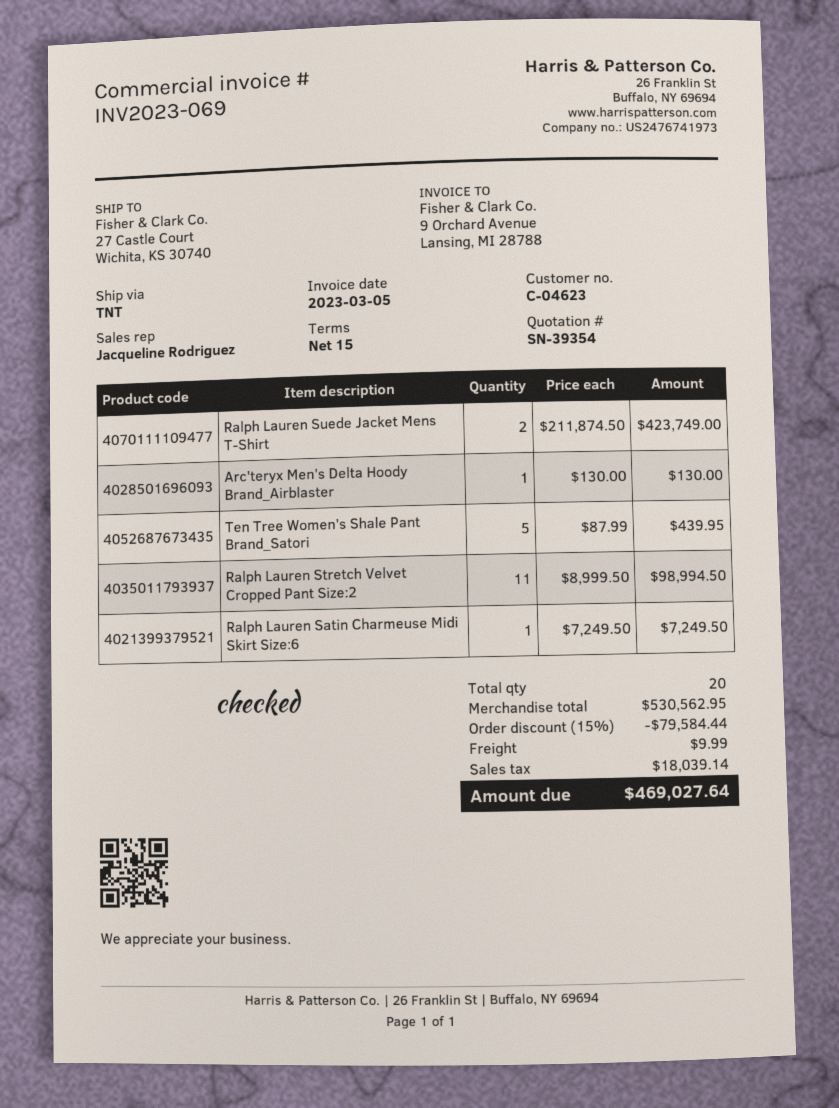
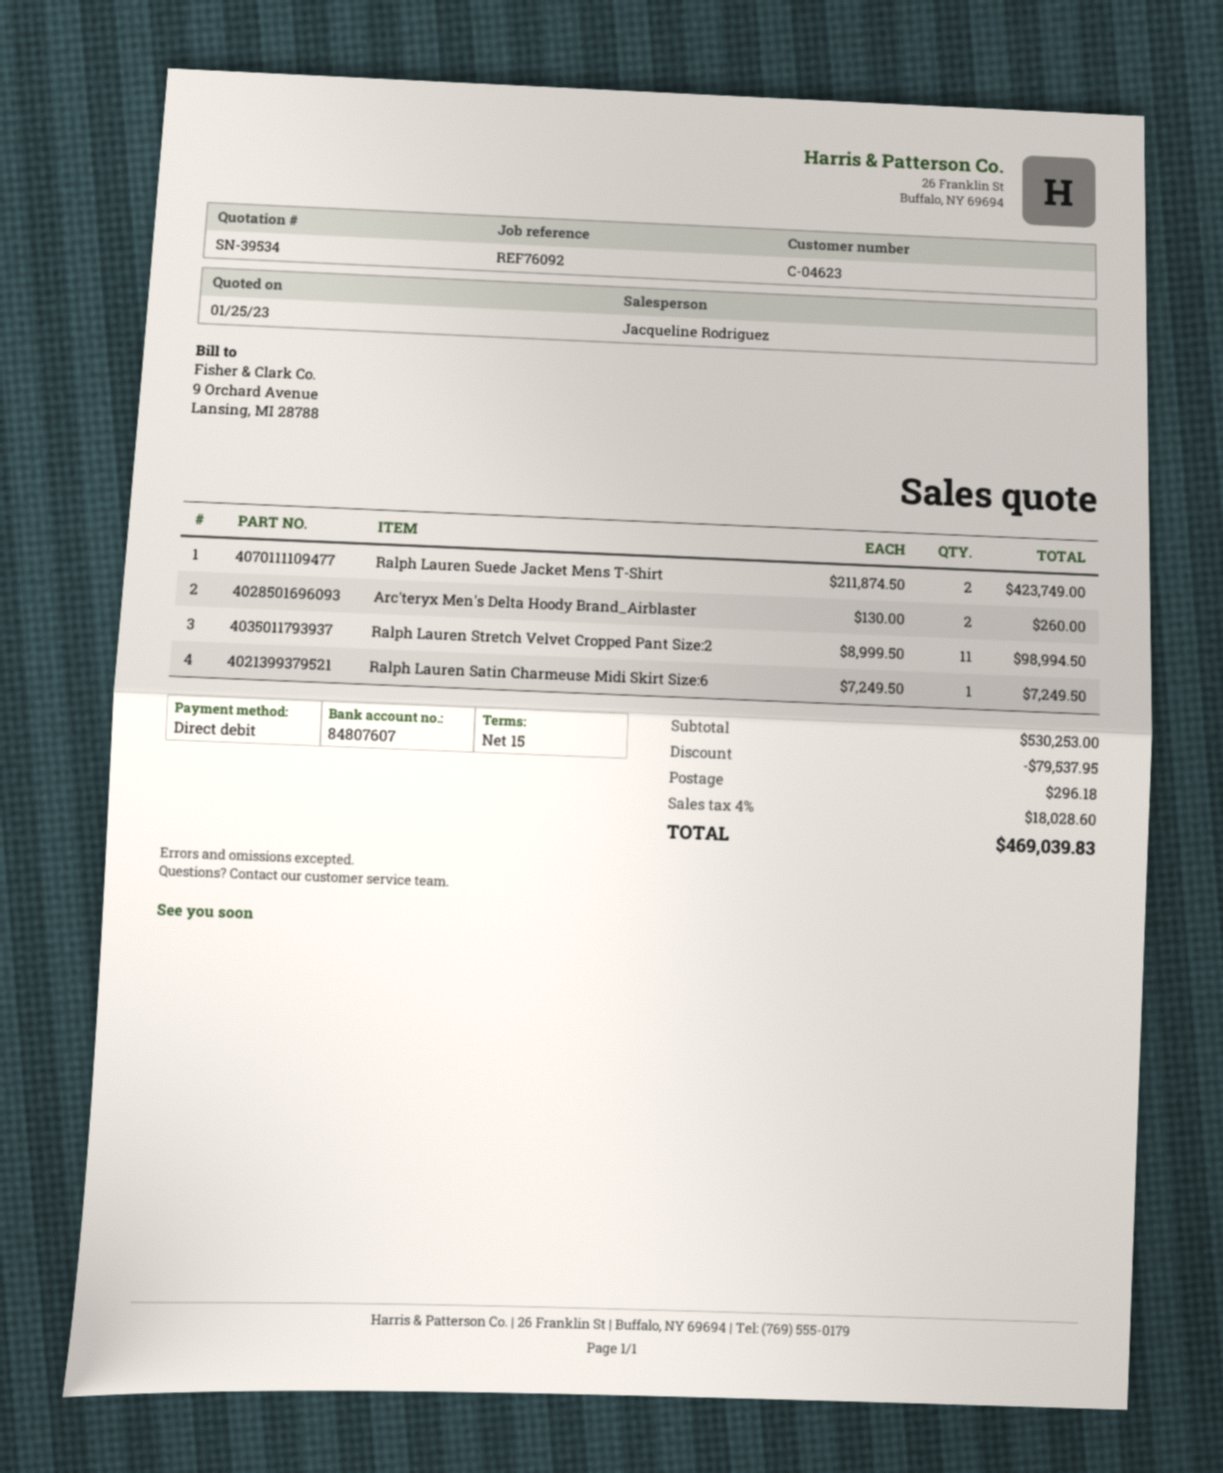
quote number: SN-39354 -> SN-39534
Arc'teryx Men's Delta Hoody Brand_Airblaster: 1 x 130.00 = 130.00 -> 2 x 130.00 = 260.00
Ten Tree Women's Shale Pant Brand_Satori: 5 x 87.99 = 439.95 -> none
subtotal: 530562.95 -> 530253.00
discount: 79584.44 -> 79537.95
shipping: 9.99 -> 296.18
tax: 18039.14 -> 18028.60
total: 469027.64 -> 469039.83

